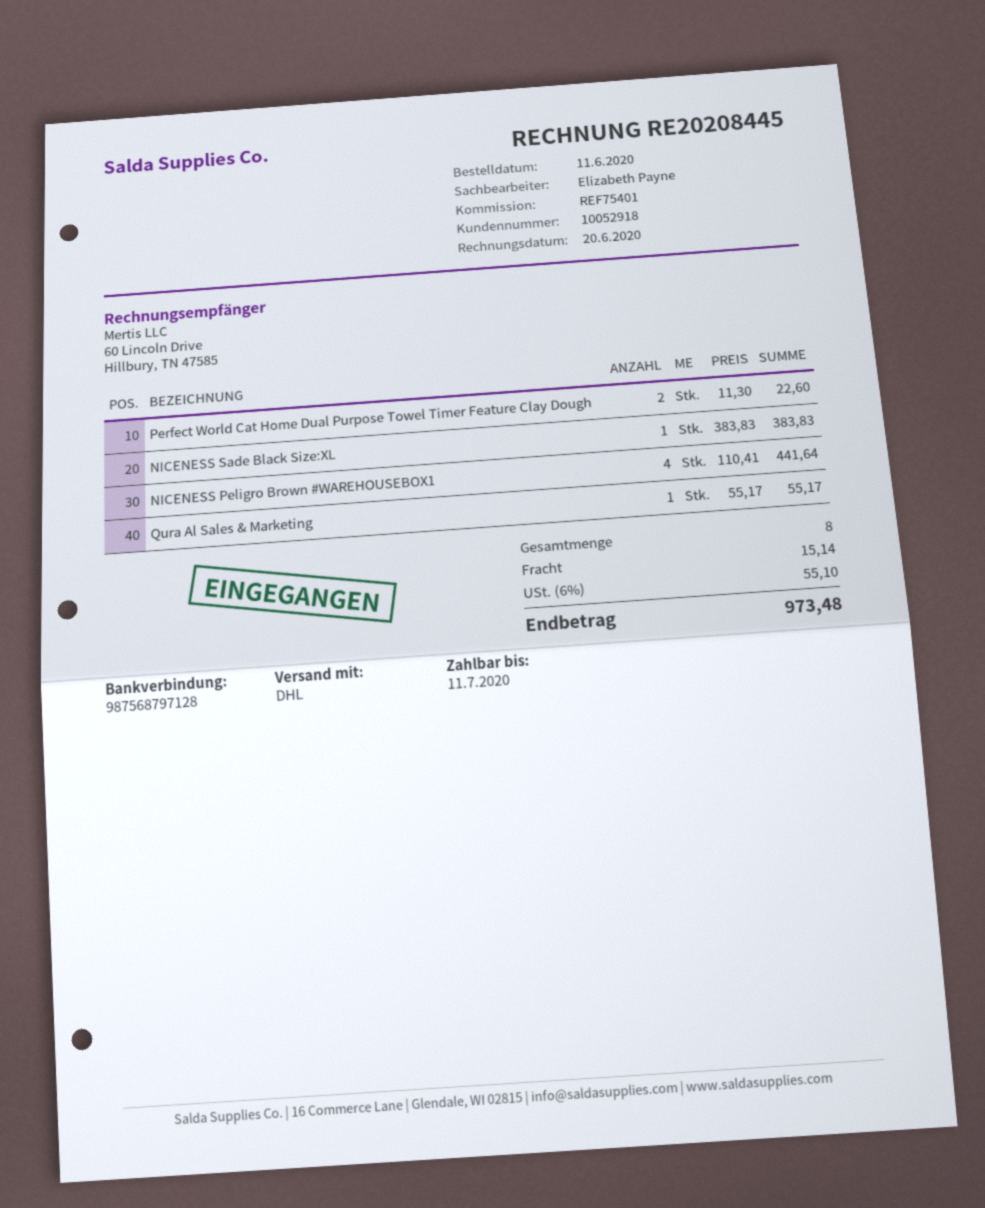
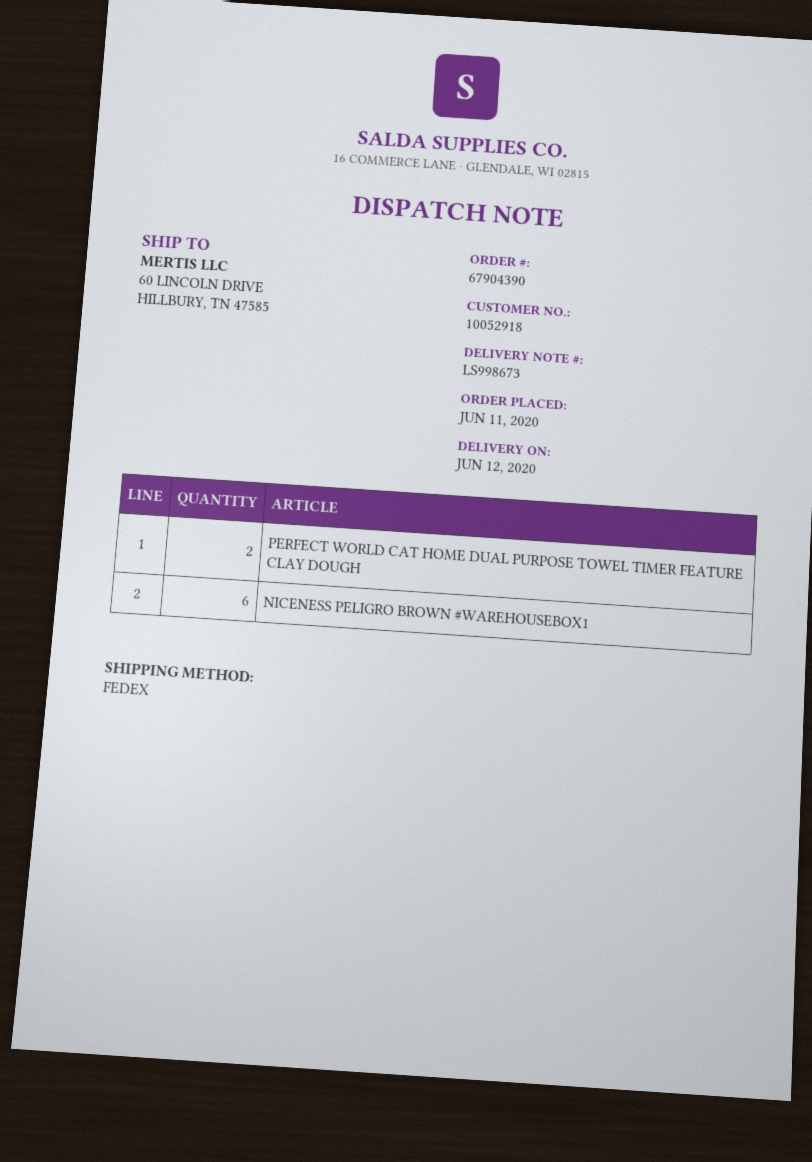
shipping method: DHL -> FedEx
NICENESS Sade Black Size:XL: 1 -> none
NICENESS Peligro Brown #WAREHOUSEBOX1: 4 -> 6
Qura Al Sales & Marketing: 1 -> none

